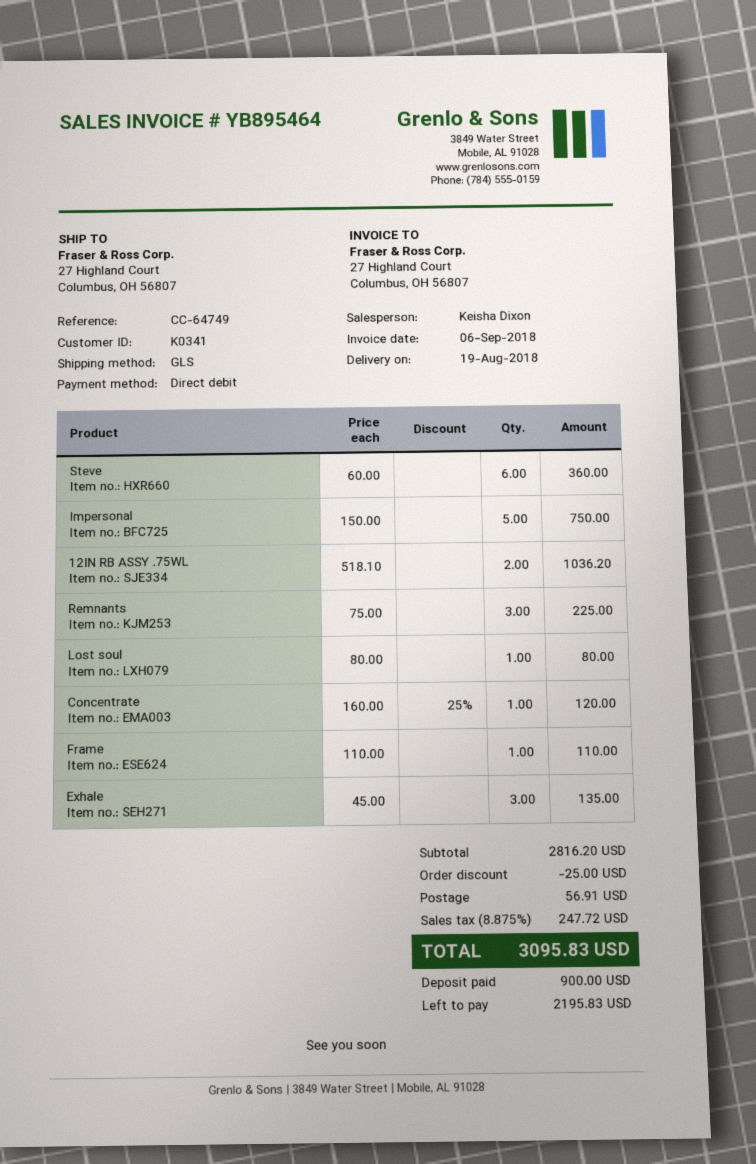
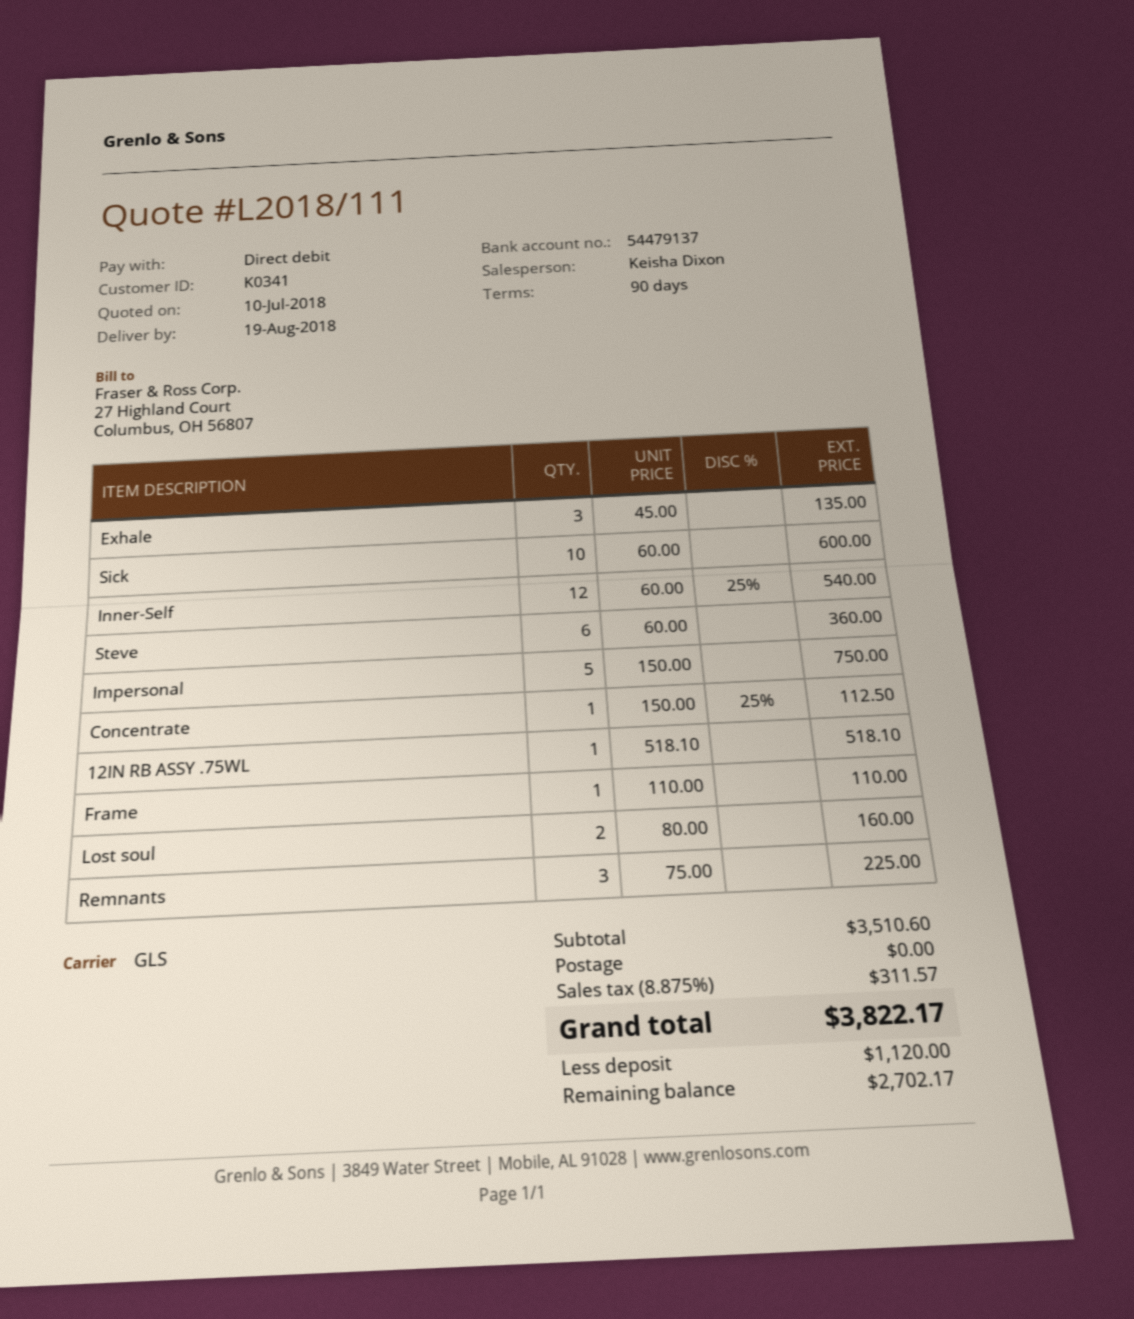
12IN RB ASSY .75WL: 2 x 518.10 = 1036.20 -> 1 x 518.10 = 518.10
Lost soul: 1 x 80.00 = 80.00 -> 2 x 80.00 = 160.00
Concentrate: 1 x 160.00 - 25% = 120.00 -> 1 x 150.00 - 25% = 112.50
Sick: none -> 10 x 60.00 = 600.00
Inner-Self: none -> 12 x 60.00 - 25% = 540.00
subtotal: 2816.20 -> 3510.60
discount: 25.00 -> none
shipping: 56.91 -> 0.00
tax: 8.875% = 247.72 -> 8.875% = 311.57
total: 3095.83 -> 3822.17
deposit: 900.00 -> 1120.00
balance: 2195.83 -> 2702.17

